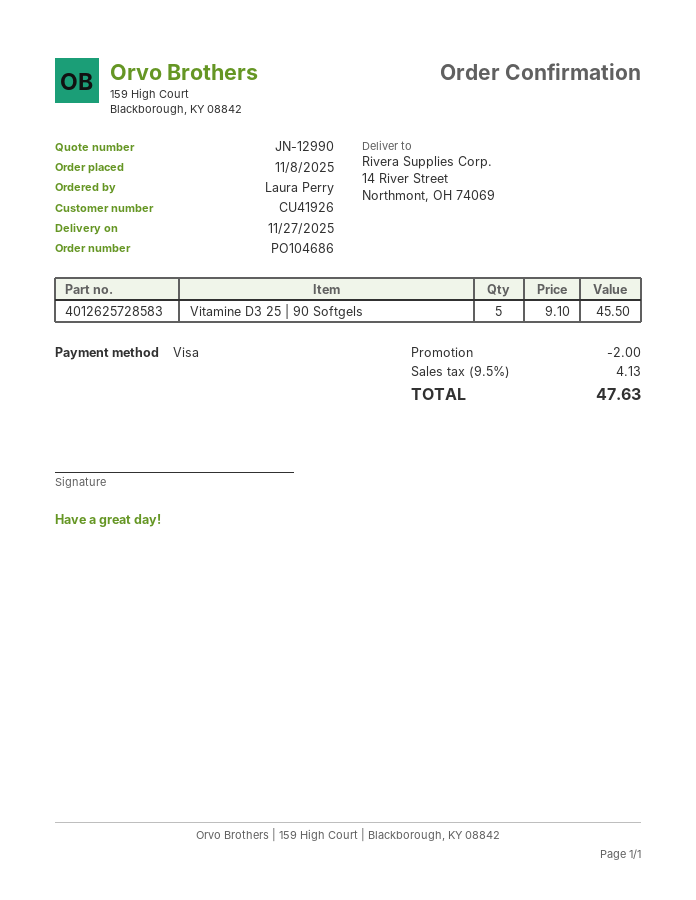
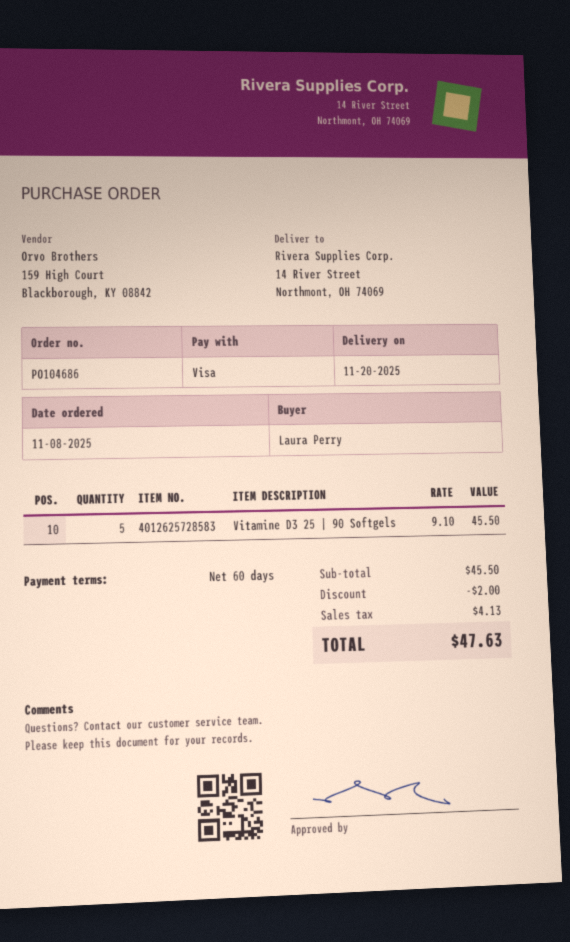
delivery date: 2025-11-27 -> 2025-11-20

